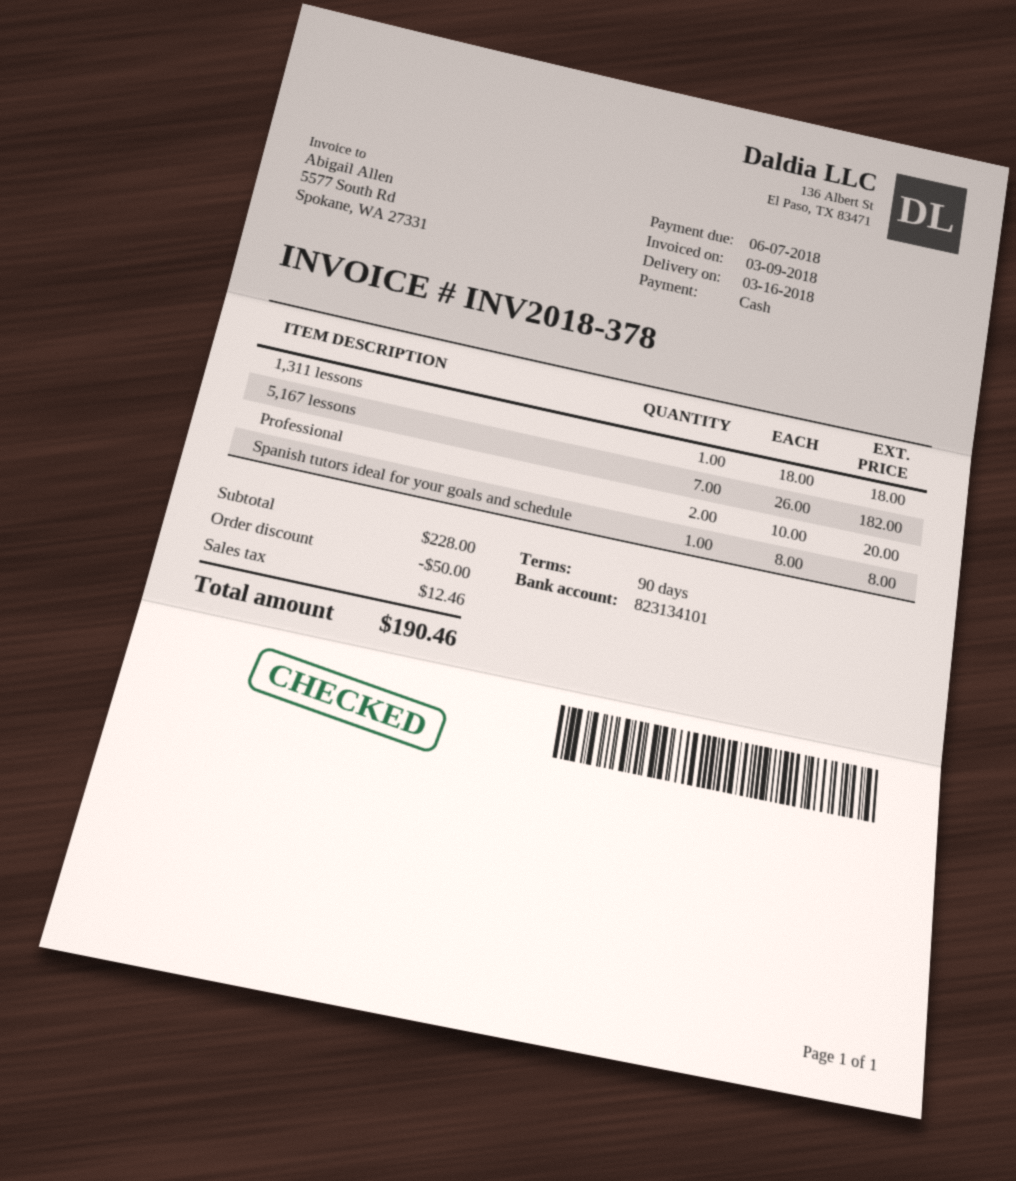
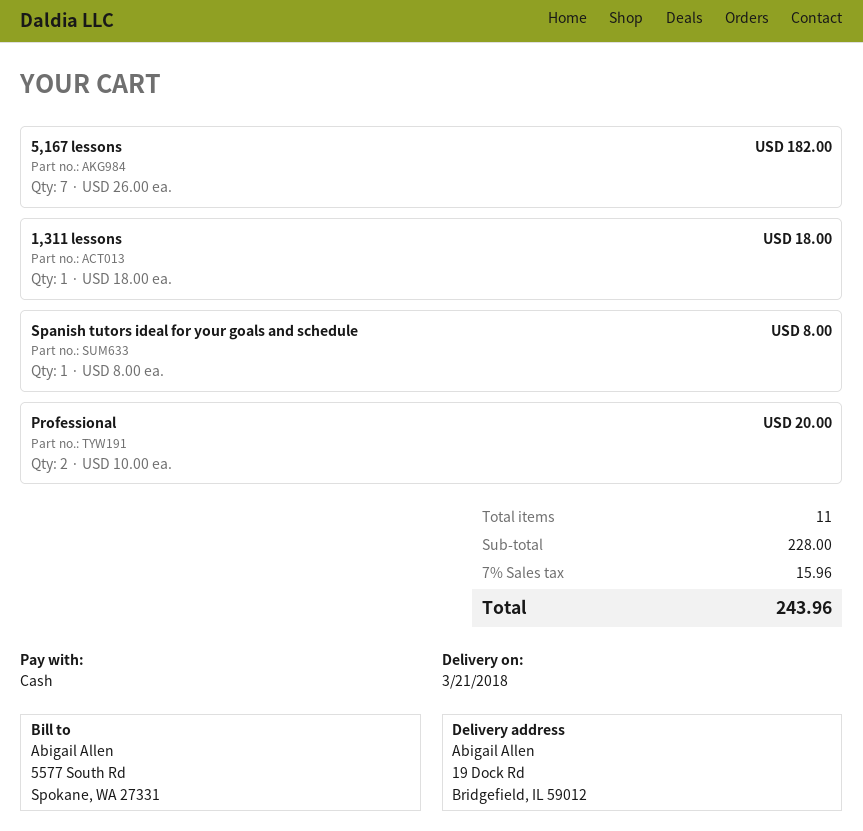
delivery date: 2018-03-16 -> 2018-03-21
discount: 50.00 -> none
tax: 12.46 -> 15.96
total: 190.46 -> 243.96

